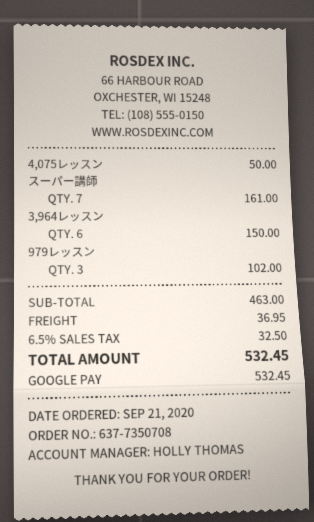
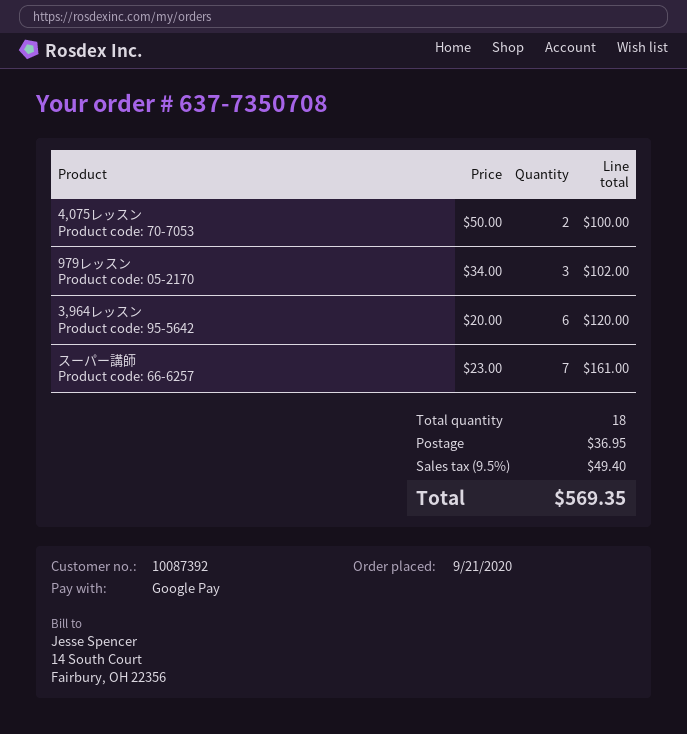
4,075レッスン: 1 for 50.00 -> 2 for 100.00
3,964レッスン: 6 for 150.00 -> 6 for 120.00
tax: 6.5% = 32.50 -> 9.5% = 49.40
total: 532.45 -> 569.35

